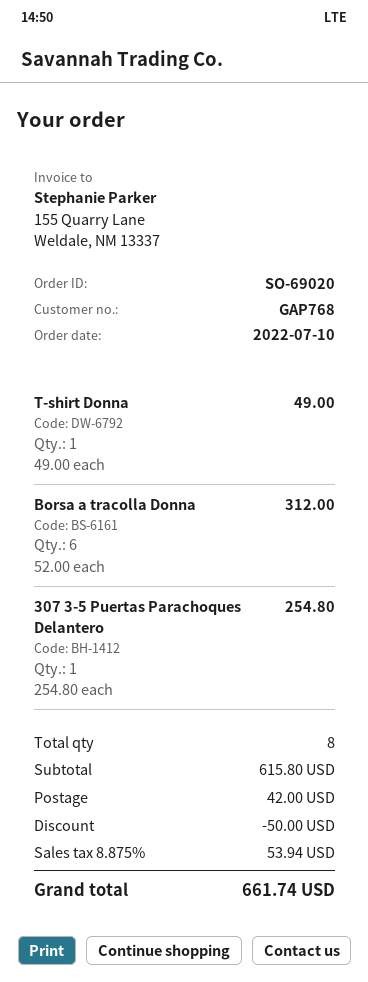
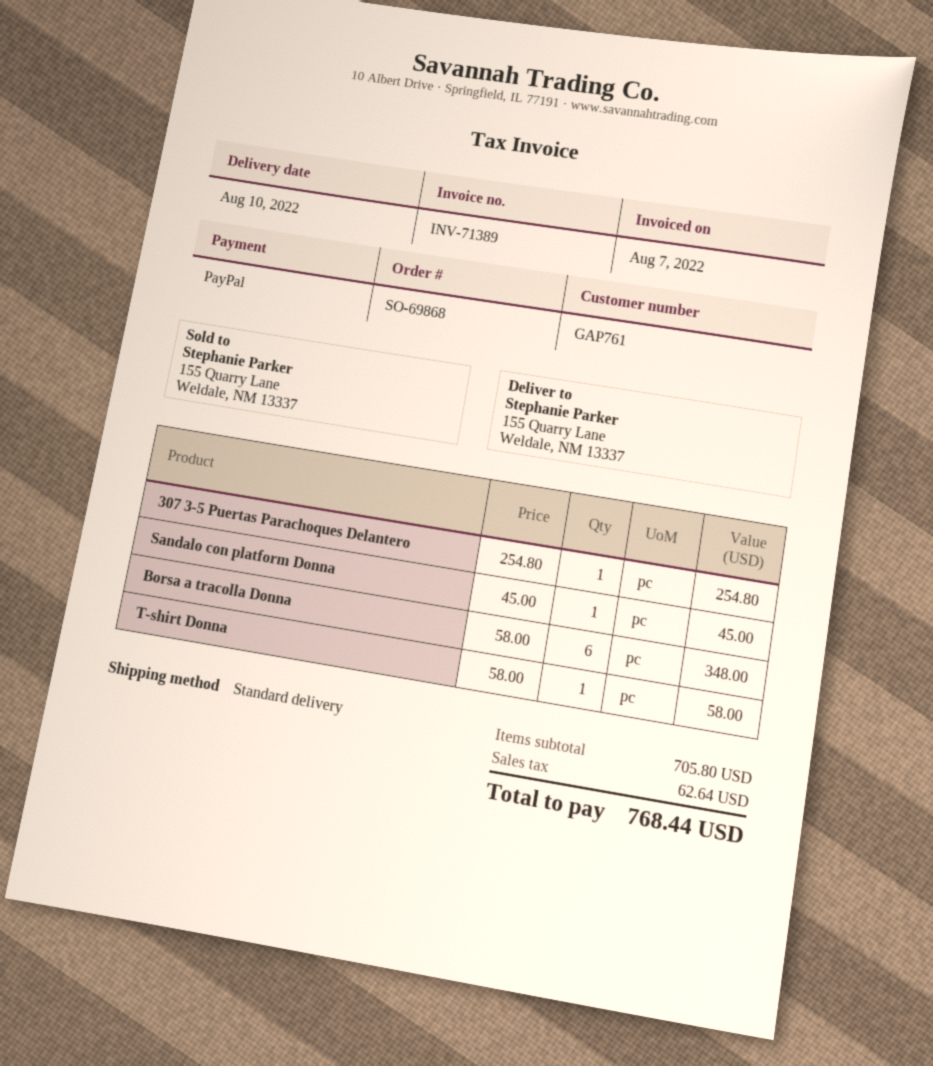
order number: SO-69020 -> SO-69868
customer number: GAP768 -> GAP761
T-shirt Donna: 1 x 49.00 = 49.00 -> 1 x 58.00 = 58.00
Borsa a tracolla Donna: 6 x 52.00 = 312.00 -> 6 x 58.00 = 348.00
Sandalo con platform Donna: none -> 1 x 45.00 = 45.00
subtotal: 615.80 -> 705.80
discount: 50.00 -> none
shipping: 42.00 -> none
tax: 53.94 -> 62.64
total: 661.74 -> 768.44

